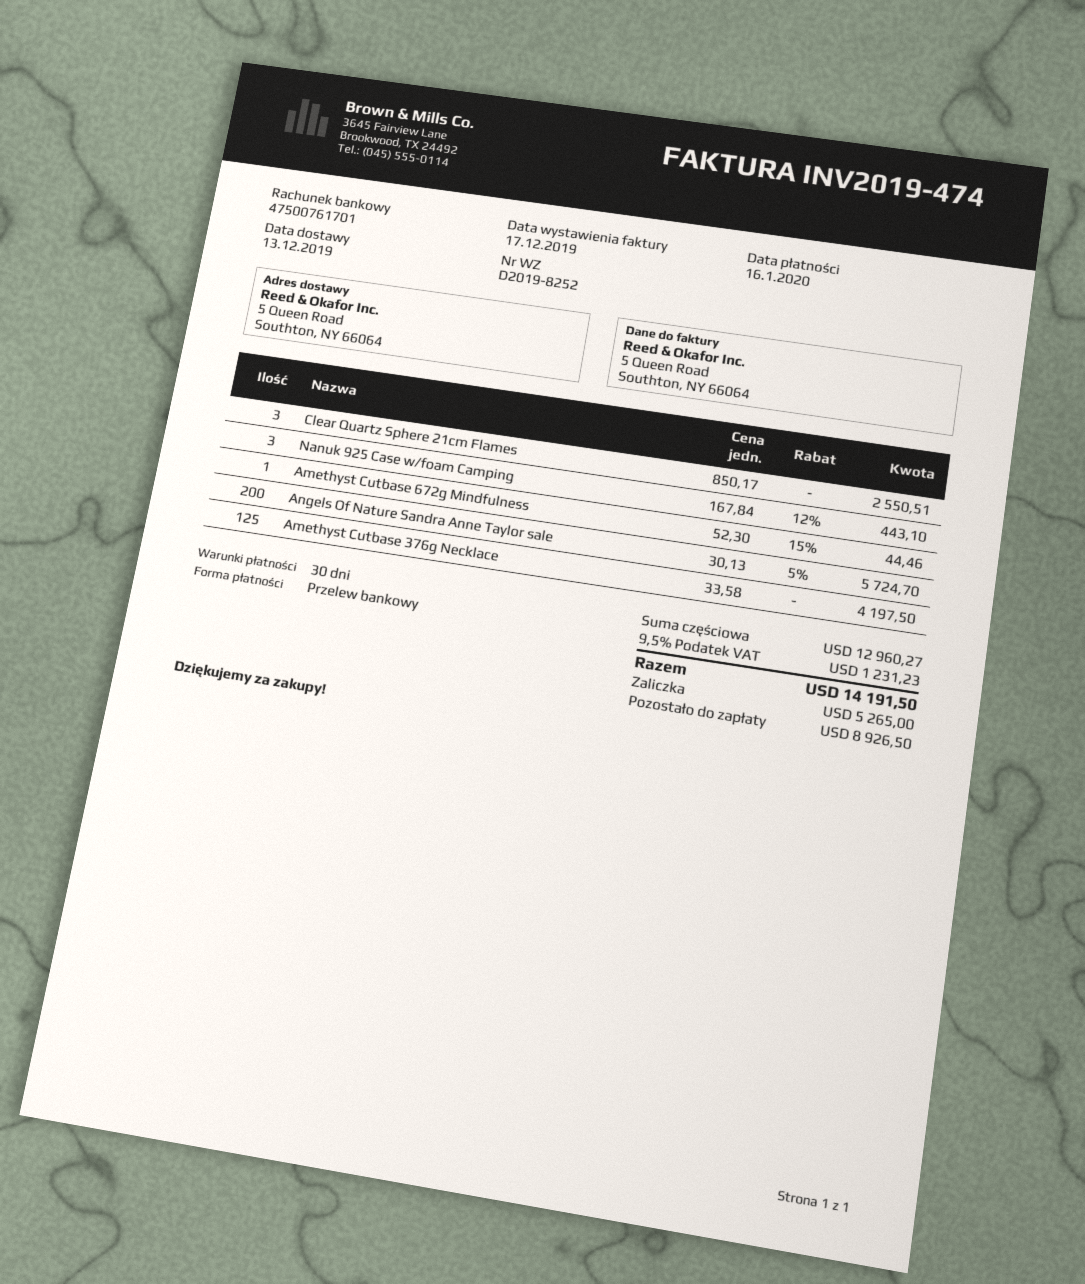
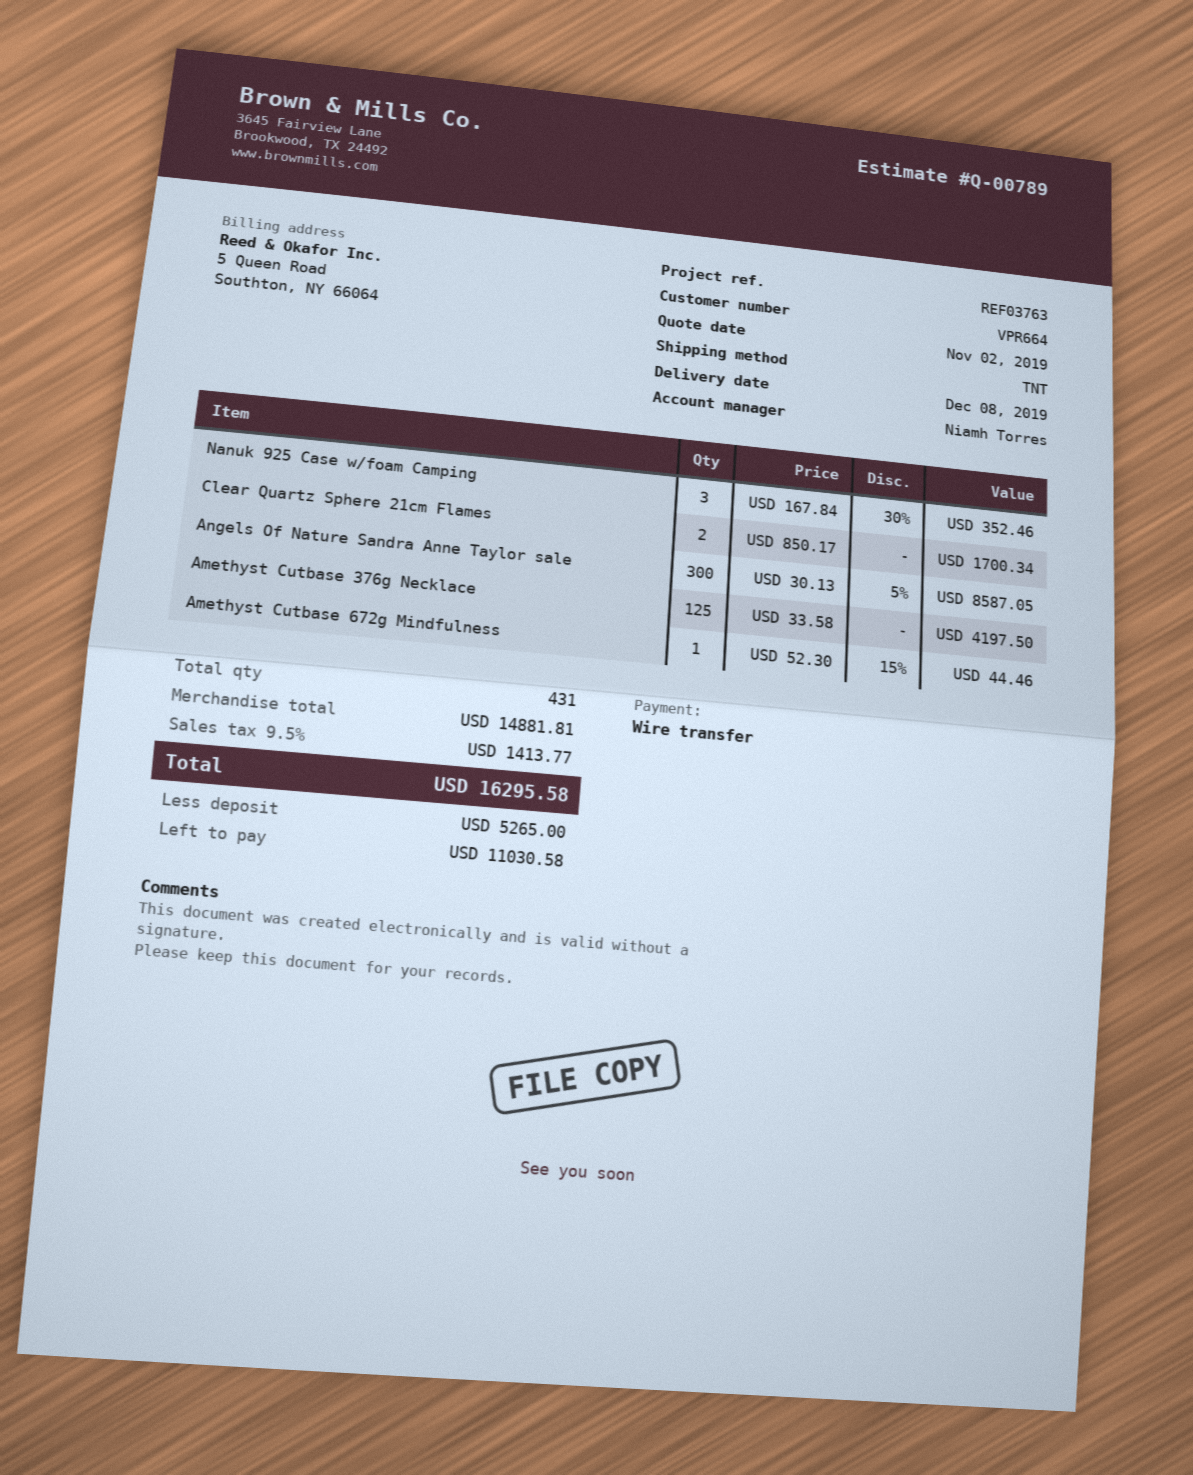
delivery date: 2019-12-13 -> 2019-12-08
Clear Quartz Sphere 21cm Flames: 3 x 850.17 = 2550.51 -> 2 x 850.17 = 1700.34
Nanuk 925 Case w/foam Camping: 3 x 167.84 - 12% = 443.10 -> 3 x 167.84 - 30% = 352.46
Angels Of Nature Sandra Anne Taylor sale: 200 x 30.13 - 5% = 5724.70 -> 300 x 30.13 - 5% = 8587.05
subtotal: 12960.27 -> 14881.81
tax: 9.5% = 1231.23 -> 9.5% = 1413.77
total: 14191.50 -> 16295.58
balance: 8926.50 -> 11030.58

